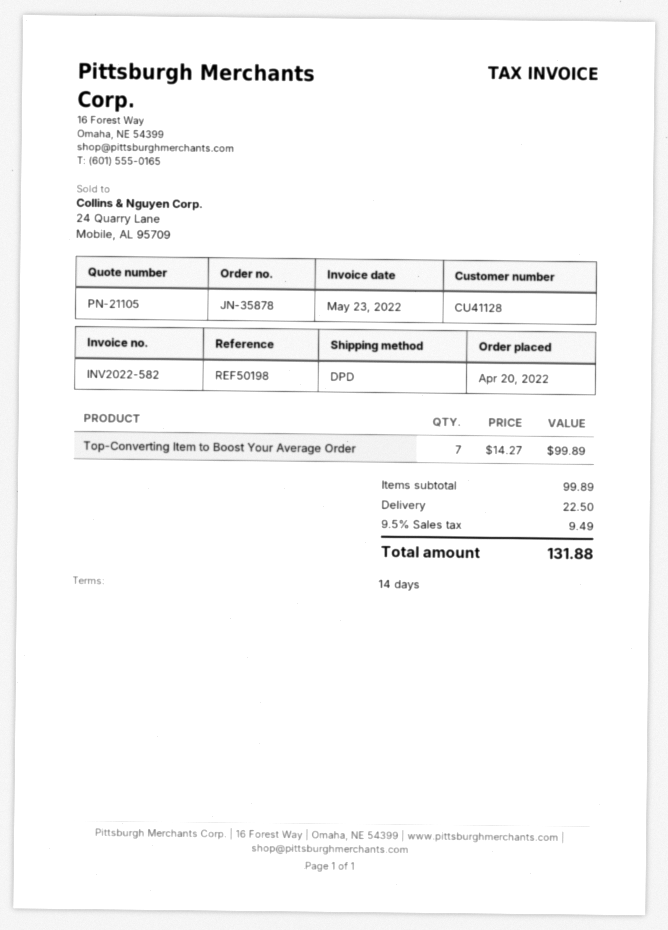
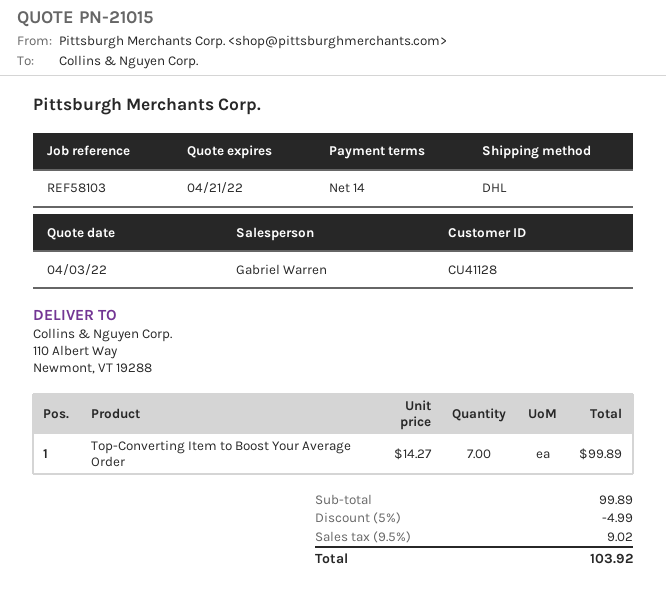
quote number: PN-21105 -> PN-21015
reference: REF50198 -> REF58103
shipping method: DPD -> DHL
discount: none -> 5% = 4.99
shipping: 22.50 -> none
tax: 9.5% = 9.49 -> 9.5% = 9.02
total: 131.88 -> 103.92

